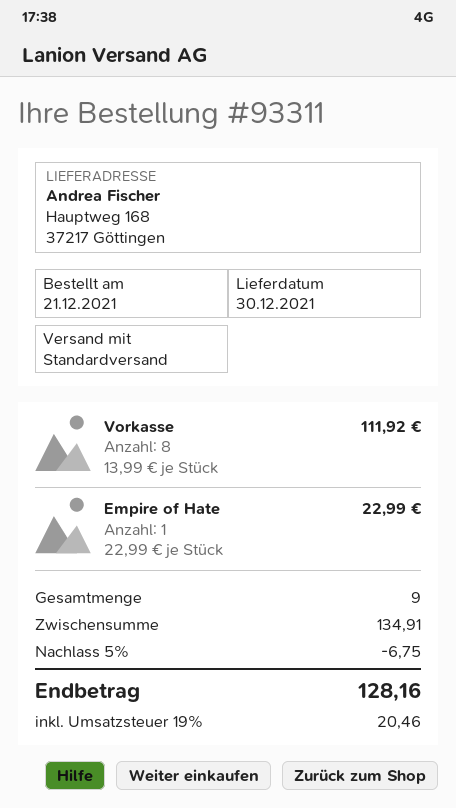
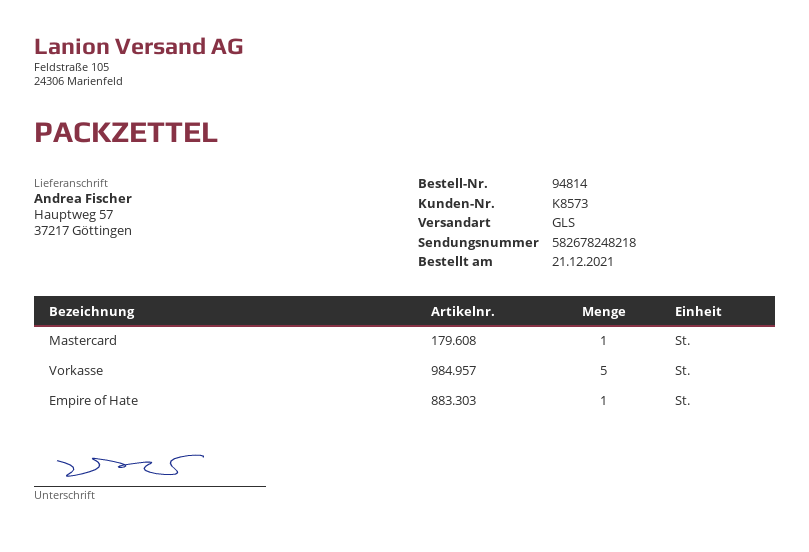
order number: 93311 -> 94814
shipping method: standard -> GLS
ship to: Hauptweg 168, 37217 Göttingen -> Hauptweg 57, 37217 Göttingen
Vorkasse: 8 -> 5
Mastercard: none -> 1

